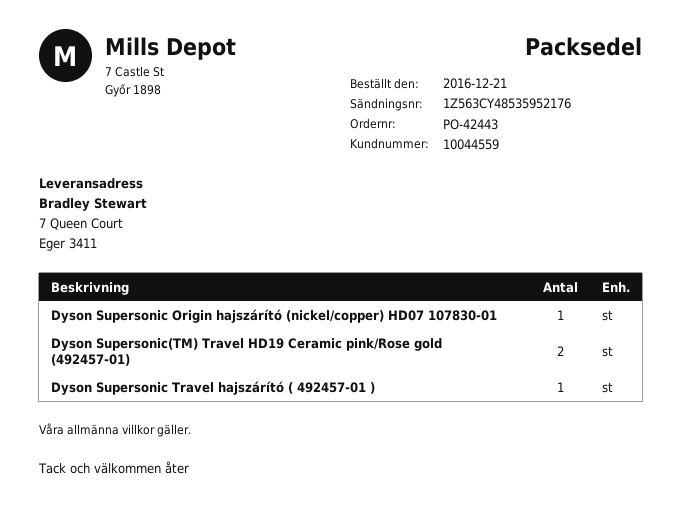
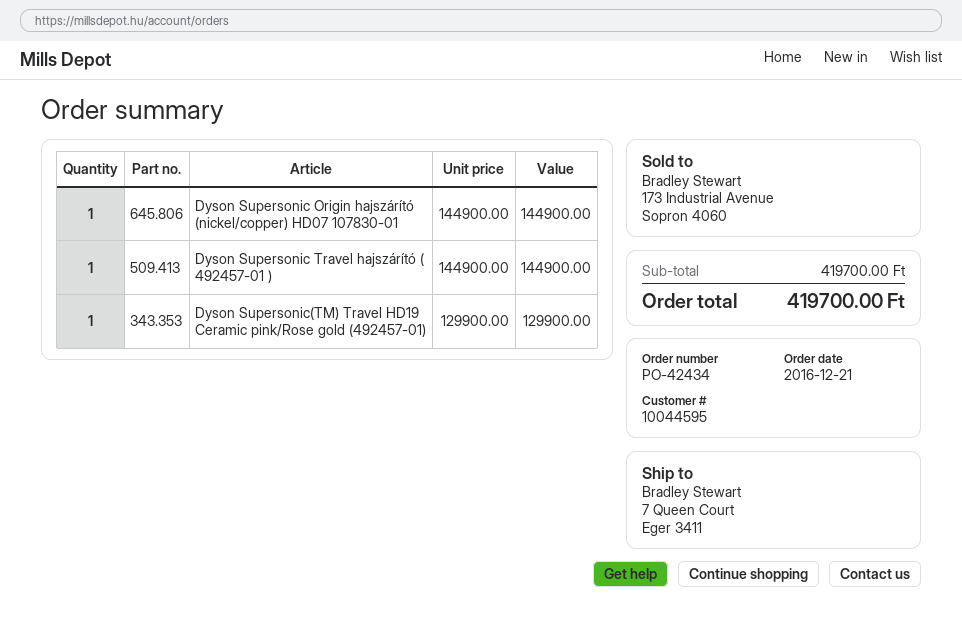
order number: PO-42443 -> PO-42434
customer number: 10044559 -> 10044595
Dyson Supersonic(TM) Travel HD19 Ceramic pink/Rose gold (492457-01): 2 -> 1

